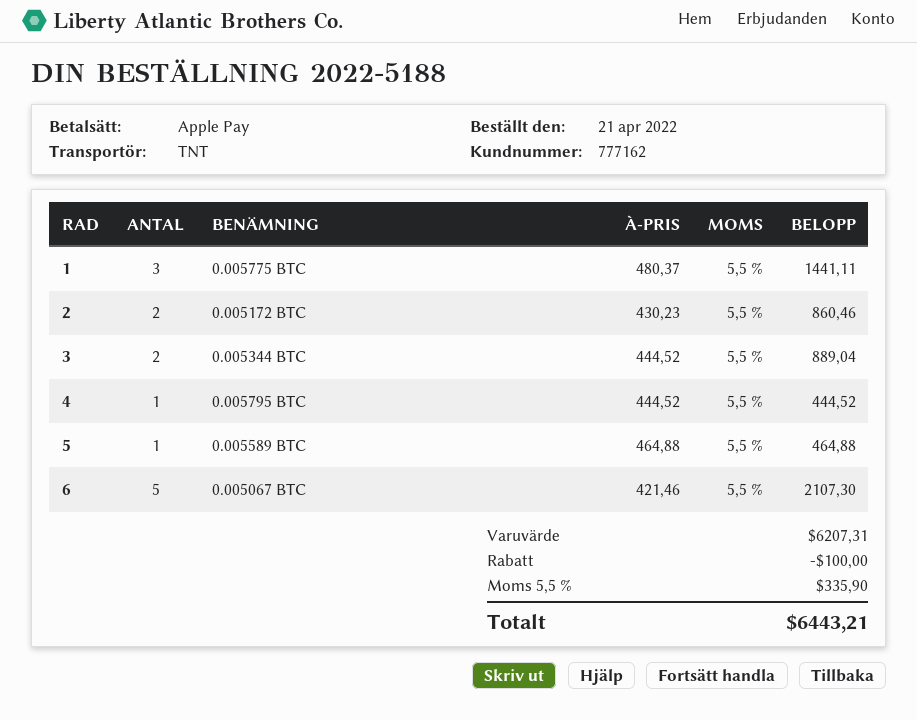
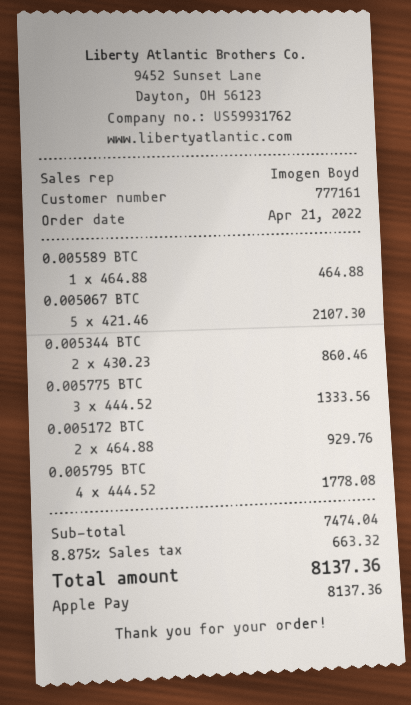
customer number: 777162 -> 777161
0.005775 BTC: 3 x 480.37 = 1441.11 -> 3 x 444.52 = 1333.56
0.005172 BTC: 2 x 430.23 = 860.46 -> 2 x 464.88 = 929.76
0.005344 BTC: 2 x 444.52 = 889.04 -> 2 x 430.23 = 860.46
0.005795 BTC: 1 x 444.52 = 444.52 -> 4 x 444.52 = 1778.08
subtotal: 6207.31 -> 7474.04
discount: 100.00 -> none
tax: 5.5% = 335.90 -> 8.875% = 663.32
total: 6443.21 -> 8137.36

